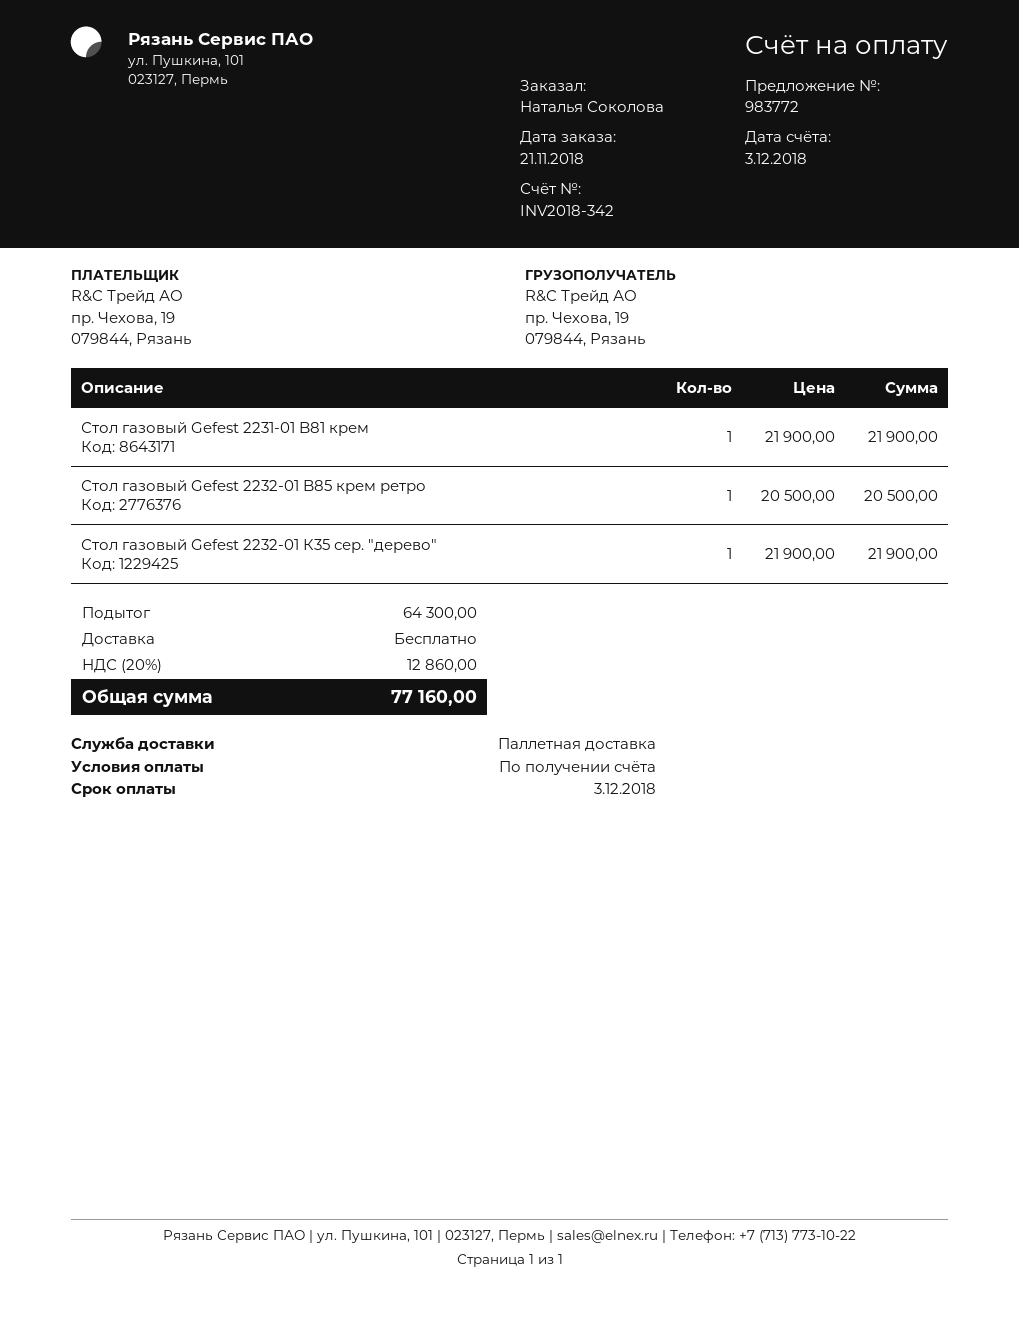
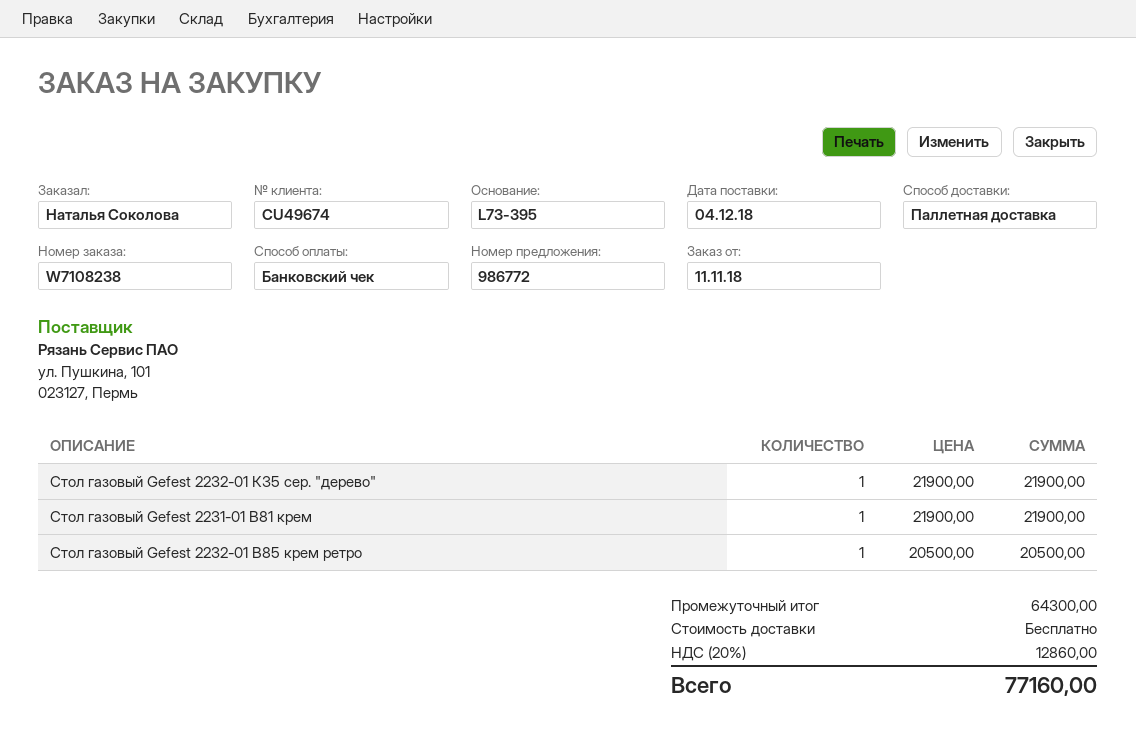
quote number: 983772 -> 986772
order date: 2018-11-21 -> 2018-11-11

